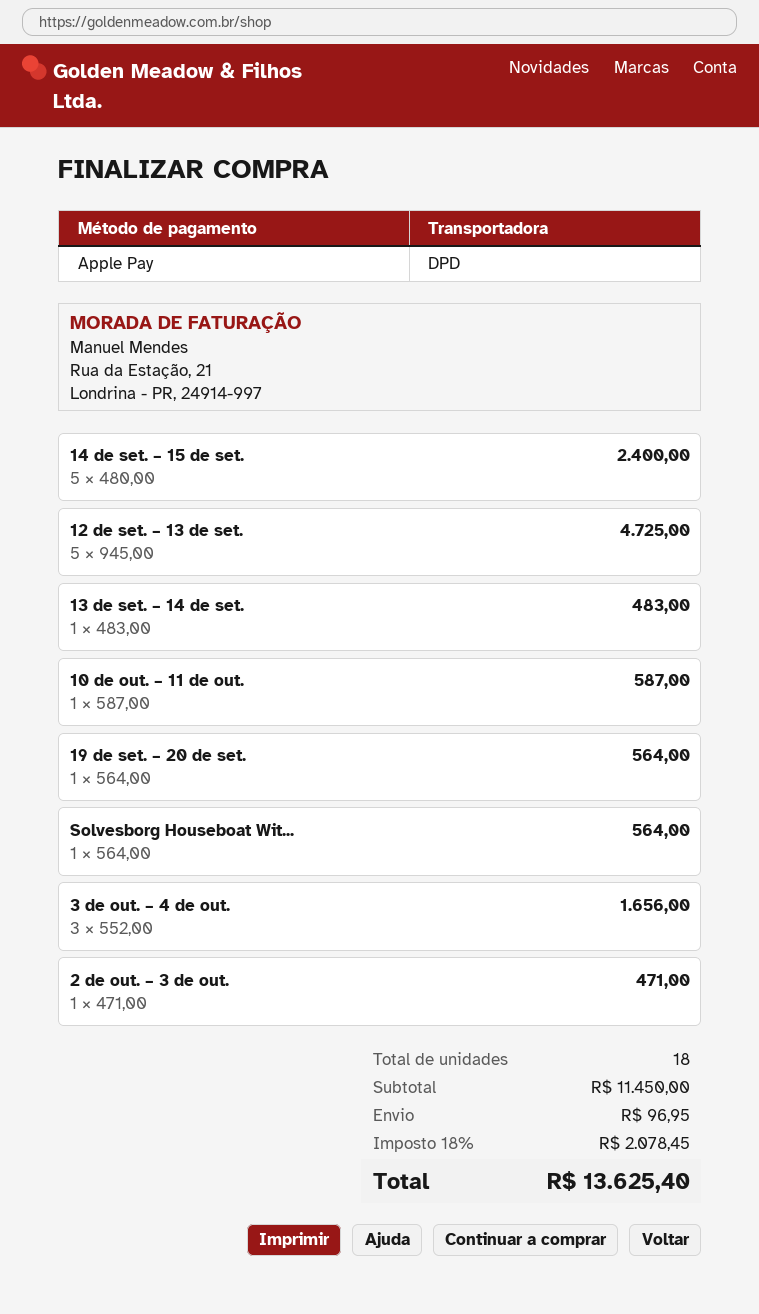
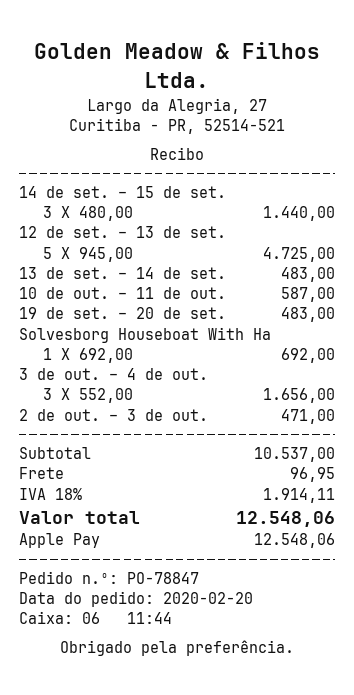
14 de set. – 15 de set.: 5 x 480.00 = 2400.00 -> 3 x 480.00 = 1440.00
19 de set. – 20 de set.: 1 x 564.00 = 564.00 -> 1 x 483.00 = 483.00
Solvesborg Houseboat Wit...: 1 x 564.00 = 564.00 -> 1 x 692.00 = 692.00
subtotal: 11450.00 -> 10537.00
tax: 18% = 2078.45 -> 18% = 1914.11
total: 13625.40 -> 12548.06

